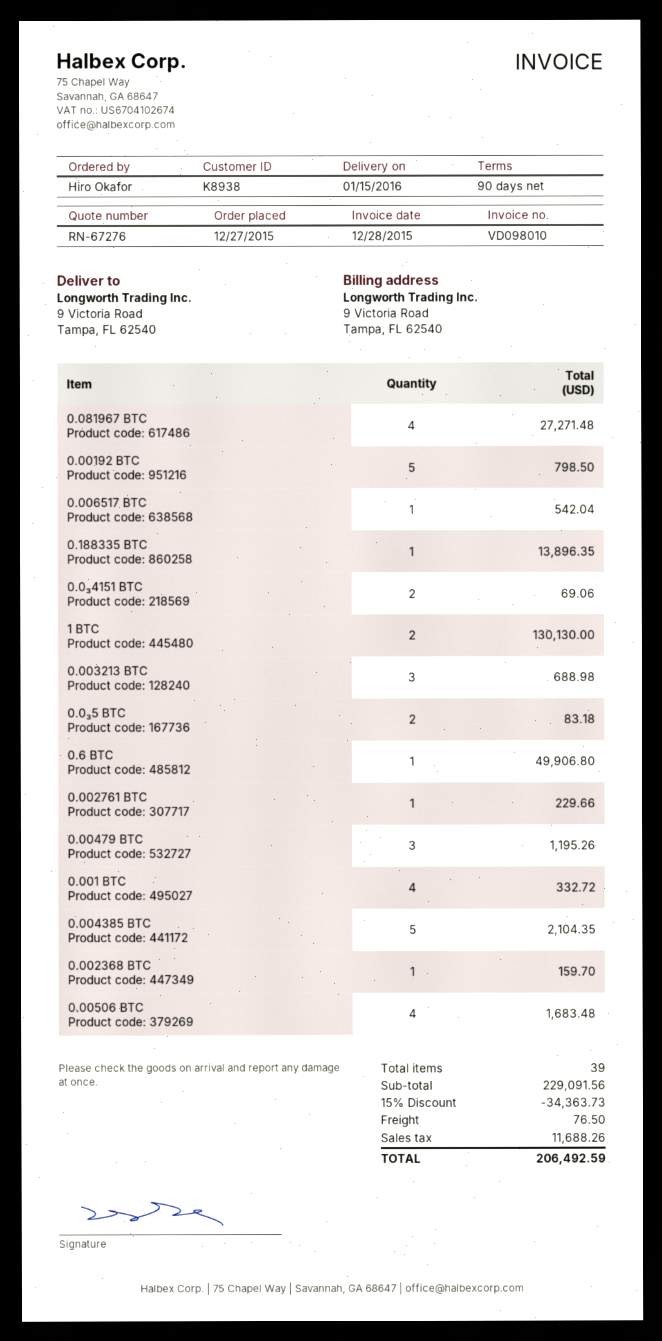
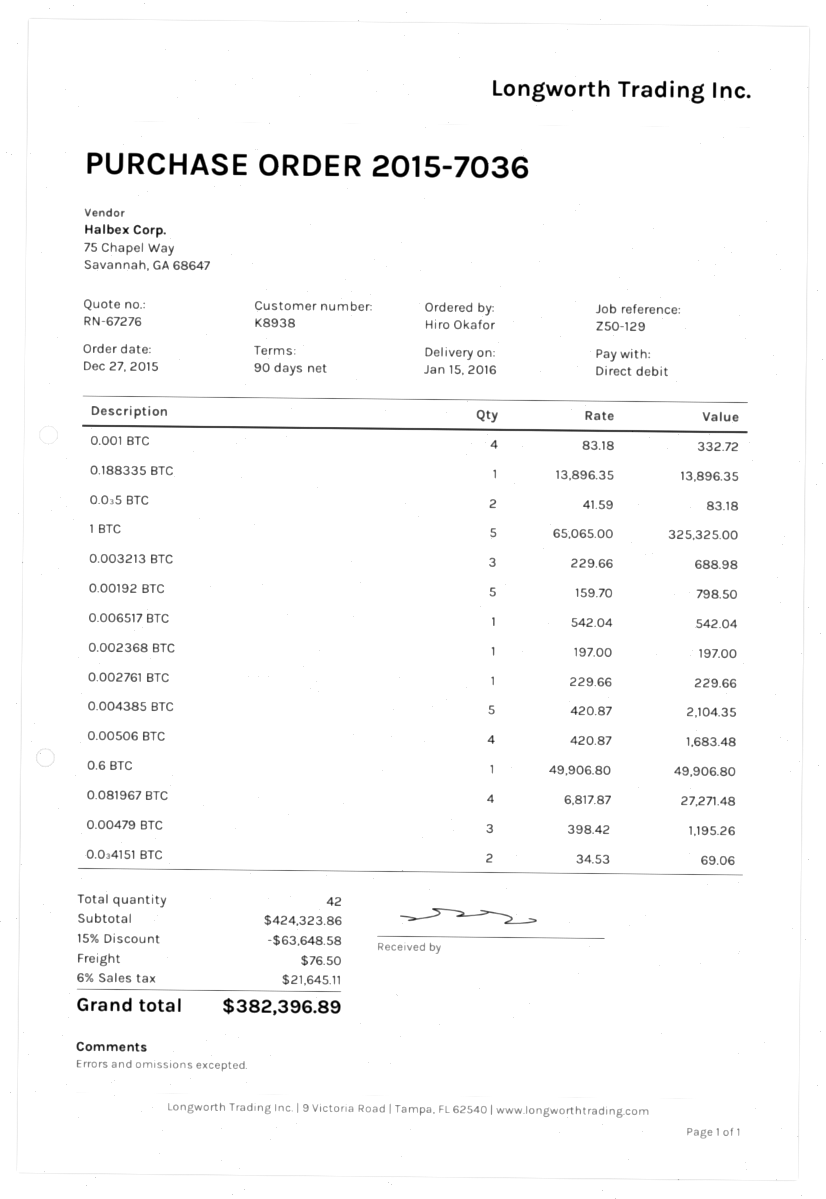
1 BTC: 2 for 130130.00 -> 5 for 325325.00
0.002368 BTC: 1 for 159.70 -> 1 for 197.00
total quantity: 39 -> 42
subtotal: 229091.56 -> 424323.86
discount: 15% = 34363.73 -> 15% = 63648.58
tax: 11688.26 -> 21645.11
total: 206492.59 -> 382396.89

